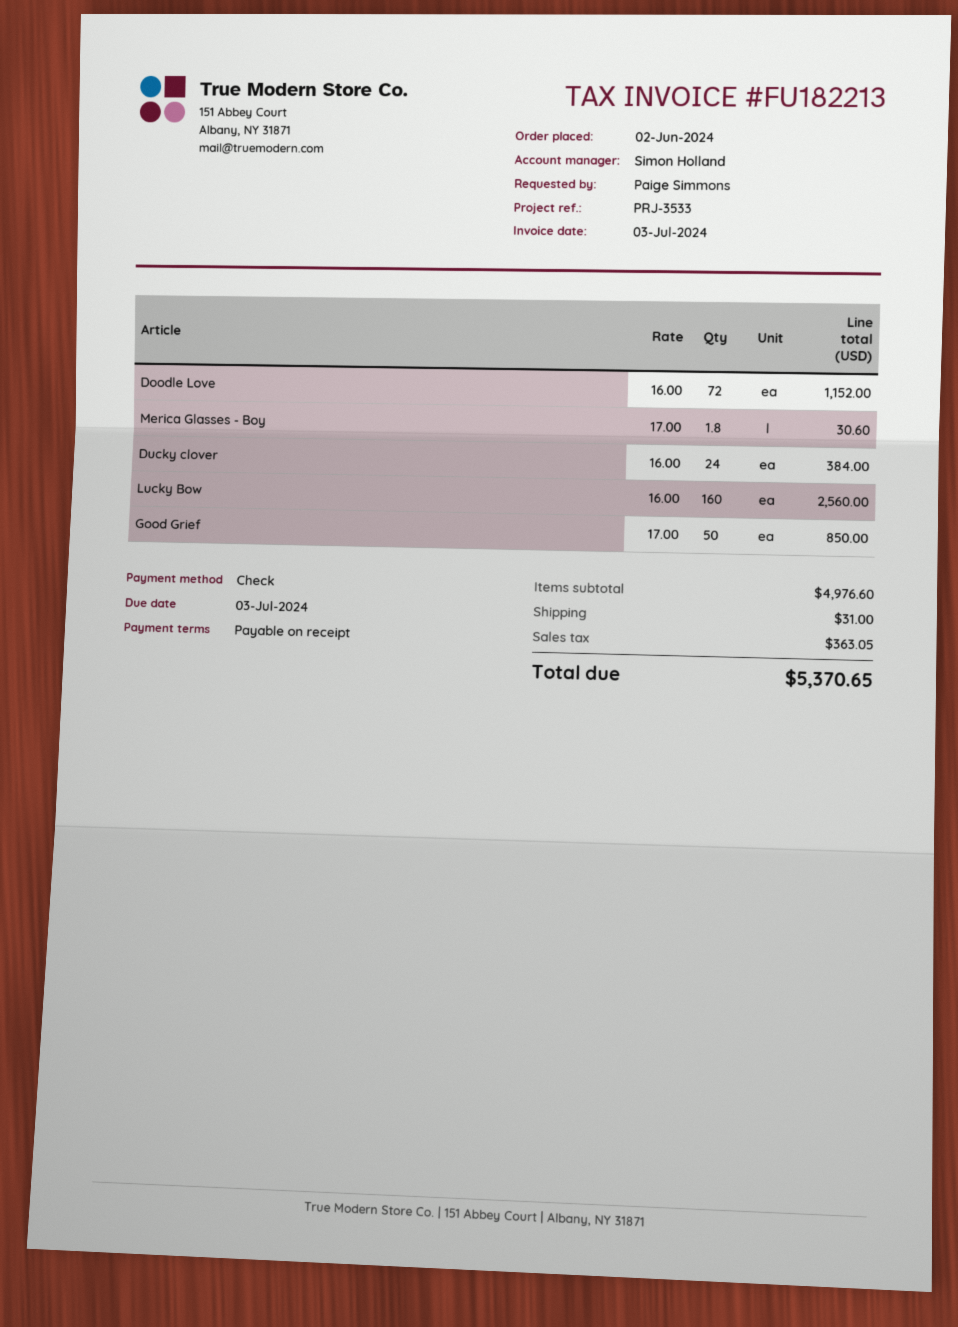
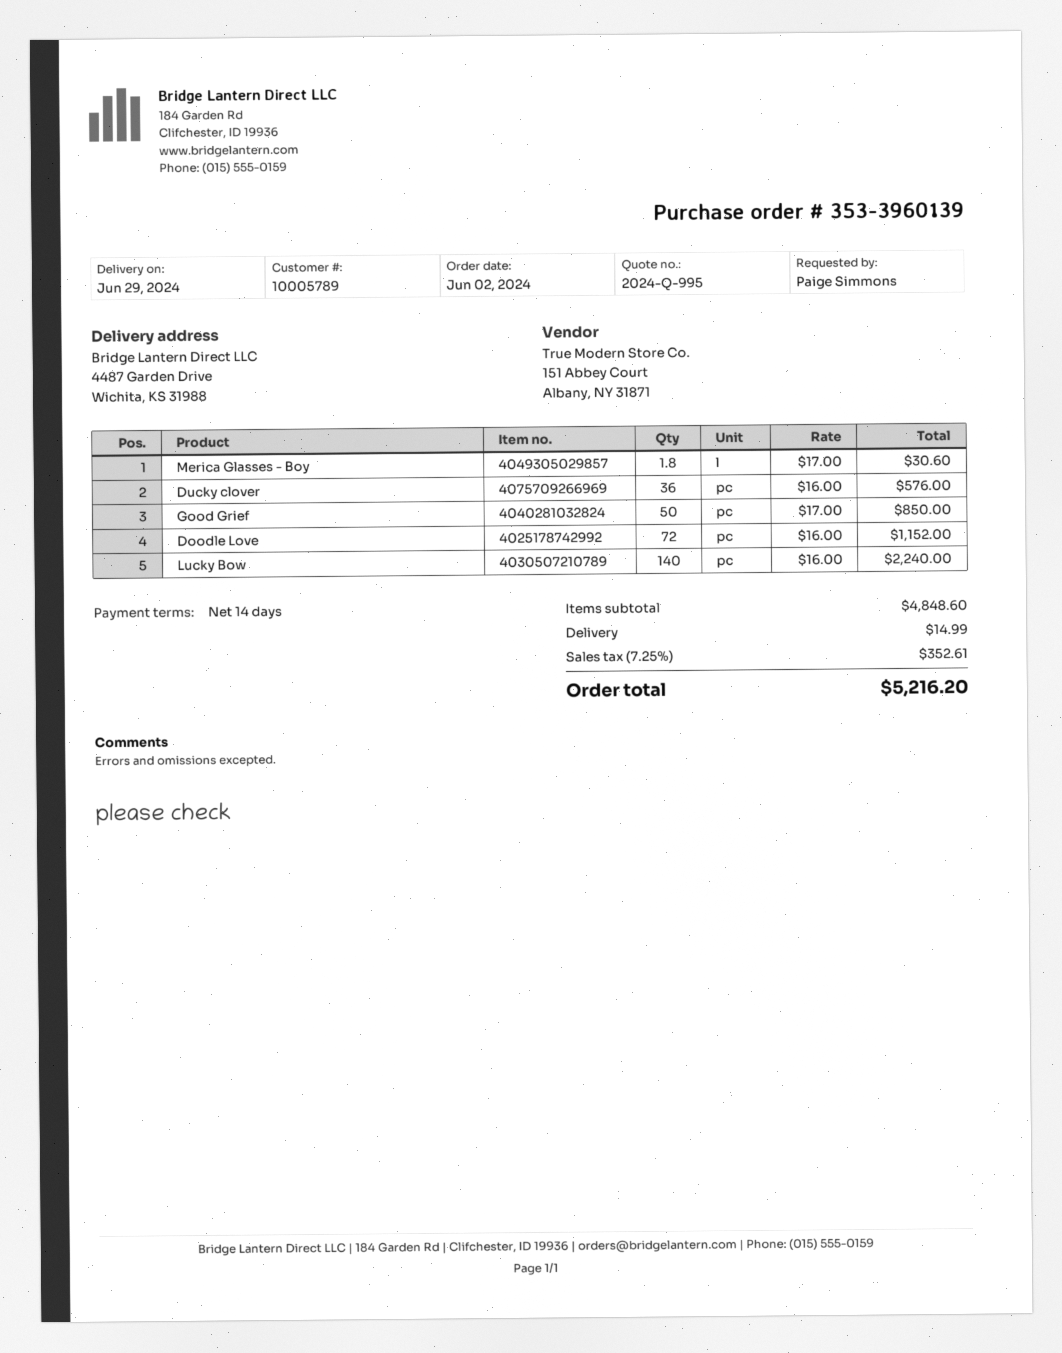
payment terms: on receipt -> 14 days
Ducky clover: 24 x 16.00 = 384.00 -> 36 x 16.00 = 576.00
Lucky Bow: 160 x 16.00 = 2560.00 -> 140 x 16.00 = 2240.00
subtotal: 4976.60 -> 4848.60
shipping: 31.00 -> 14.99
tax: 363.05 -> 352.61
total: 5370.65 -> 5216.20

